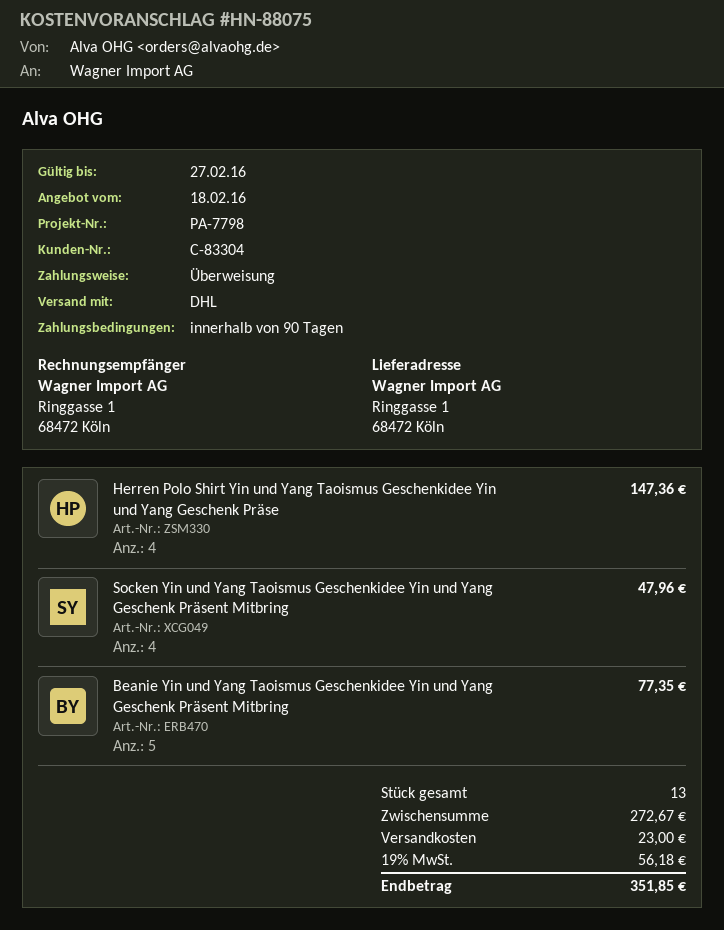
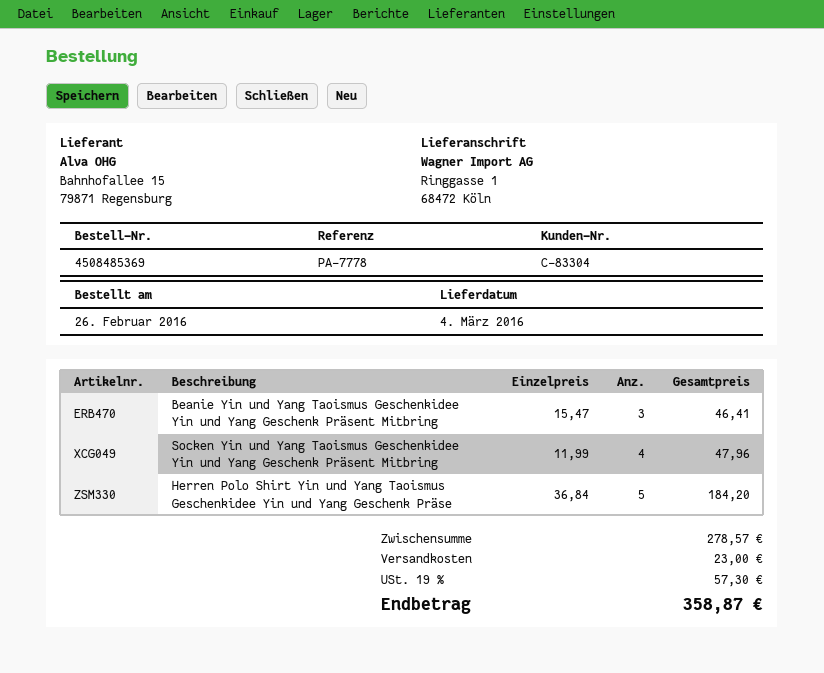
reference: PA-7798 -> PA-7778
Herren Polo Shirt Yin und Yang Taoismus Geschenkidee Yin und Yang Geschenk Präse: 4 for 147.36 -> 5 for 184.20
Beanie Yin und Yang Taoismus Geschenkidee Yin und Yang Geschenk Präsent Mitbring: 5 for 77.35 -> 3 for 46.41
subtotal: 272.67 -> 278.57
tax: 19% = 56.18 -> 19% = 57.30
total: 351.85 -> 358.87

